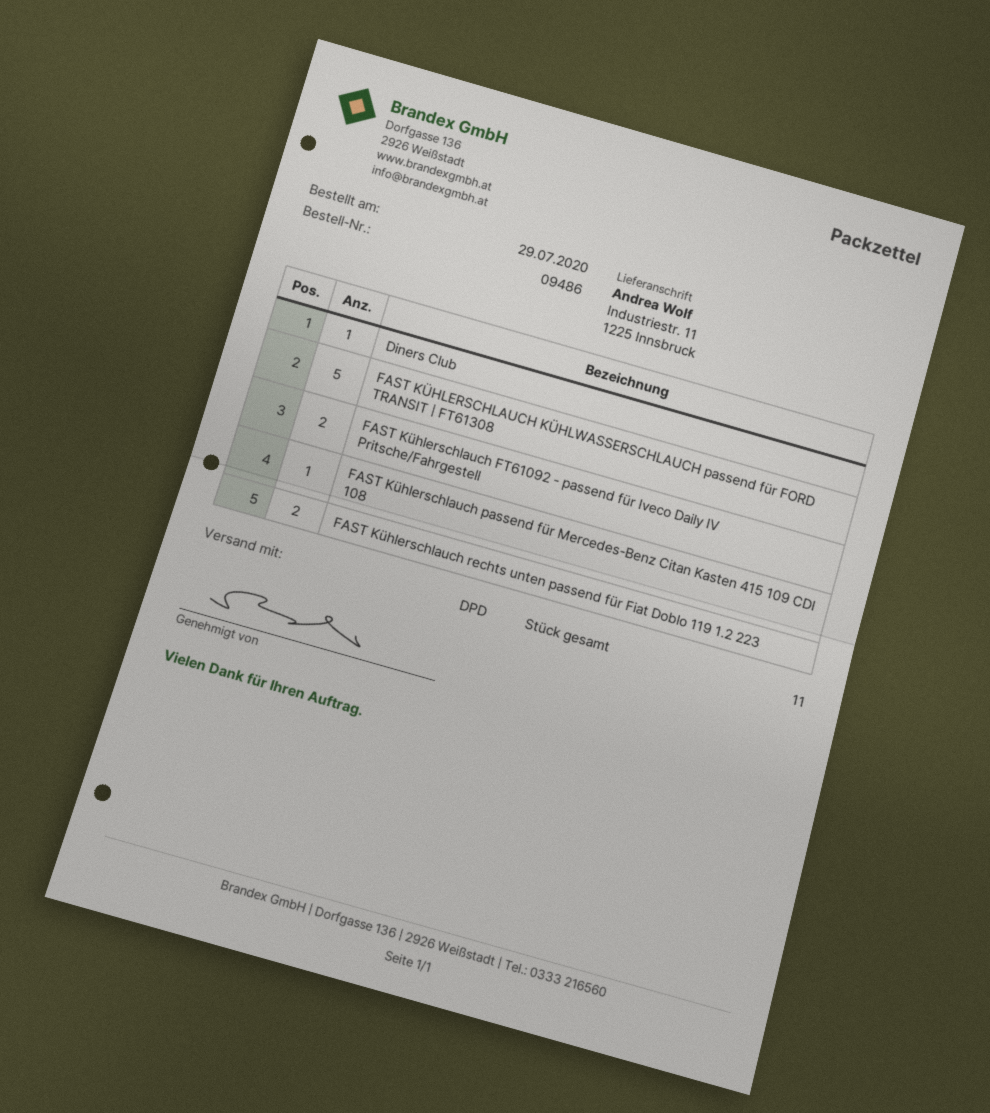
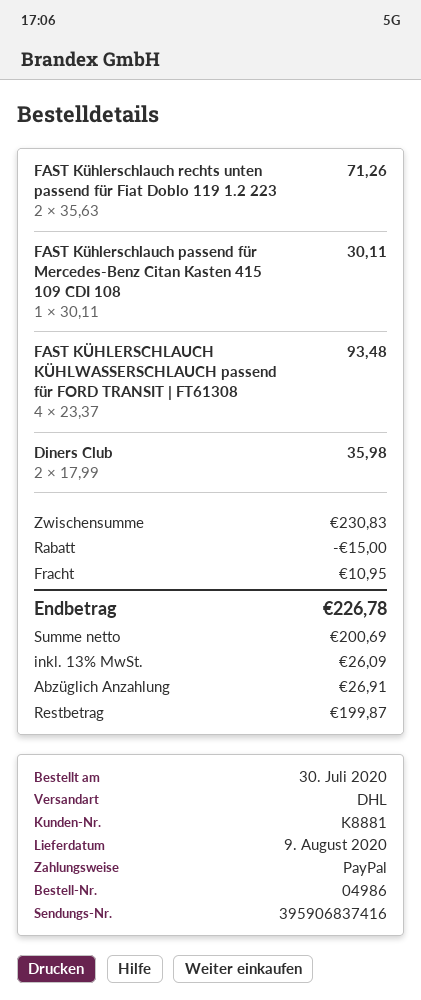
order number: 09486 -> 04986
order date: 2020-07-29 -> 2020-07-30
shipping method: DPD -> DHL
Diners Club: 1 -> 2
FAST KÜHLERSCHLAUCH KÜHLWASSERSCHLAUCH passend für FORD TRANSIT | FT61308: 5 -> 4
FAST Kühlerschlauch FT61092 - passend für Iveco Daily IV Pritsche/Fahrgestell: 2 -> none

